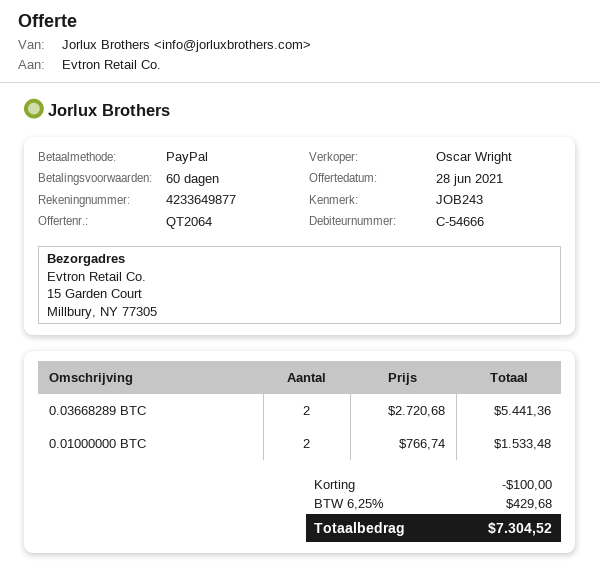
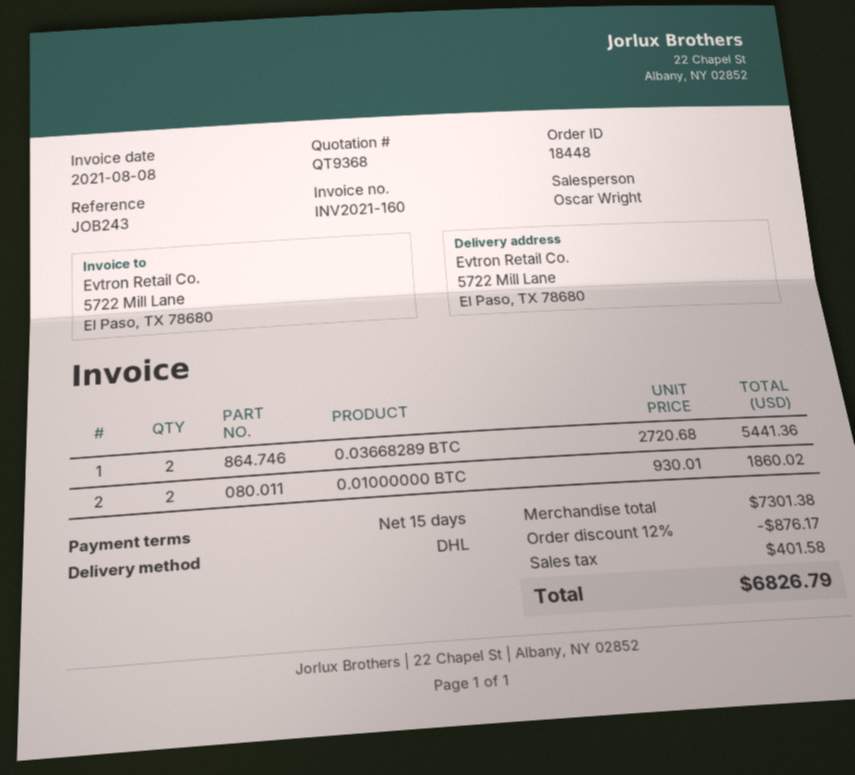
quote number: QT2064 -> QT9368
payment terms: 60 days -> 15 days
ship to: 15 Garden Court, Millbury, NY 77305 -> 5722 Mill Lane, El Paso, TX 78680
0.01000000 BTC: 2 x 766.74 = 1533.48 -> 2 x 930.01 = 1860.02
discount: 100.00 -> 876.17
tax: 429.68 -> 401.58
total: 7304.52 -> 6826.79

